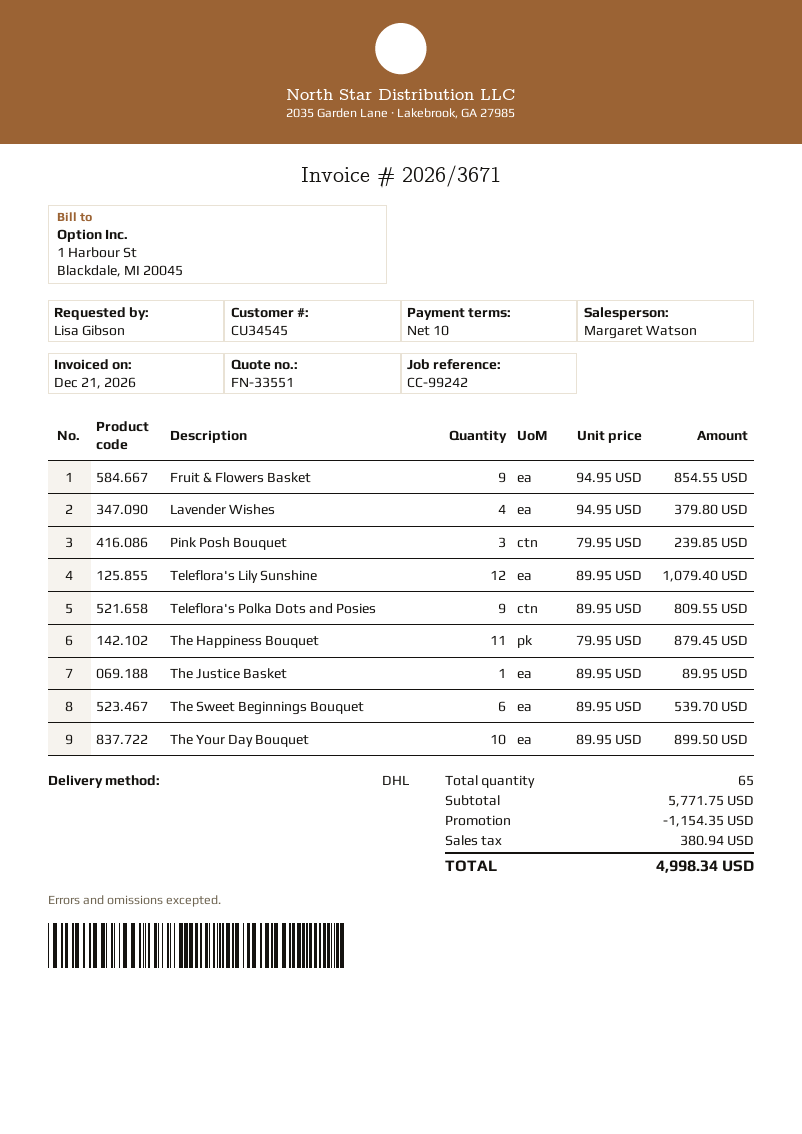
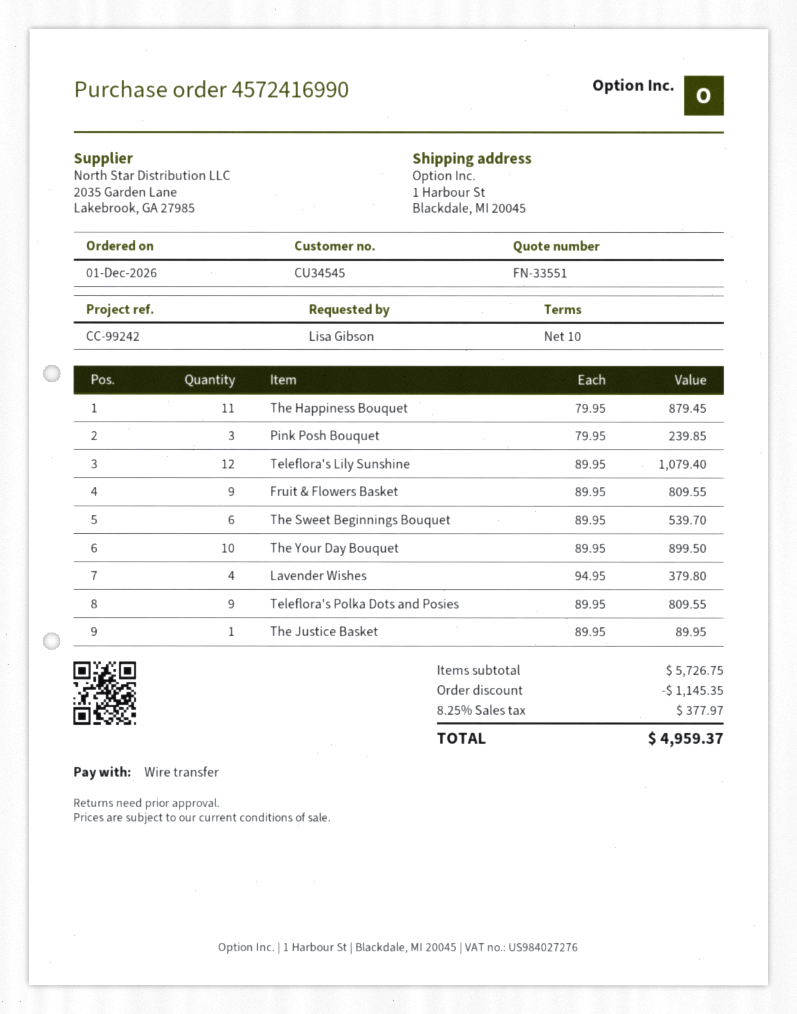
Fruit & Flowers Basket: 9 x 94.95 = 854.55 -> 9 x 89.95 = 809.55
subtotal: 5771.75 -> 5726.75
discount: 1154.35 -> 1145.35
tax: 380.94 -> 377.97
total: 4998.34 -> 4959.37

